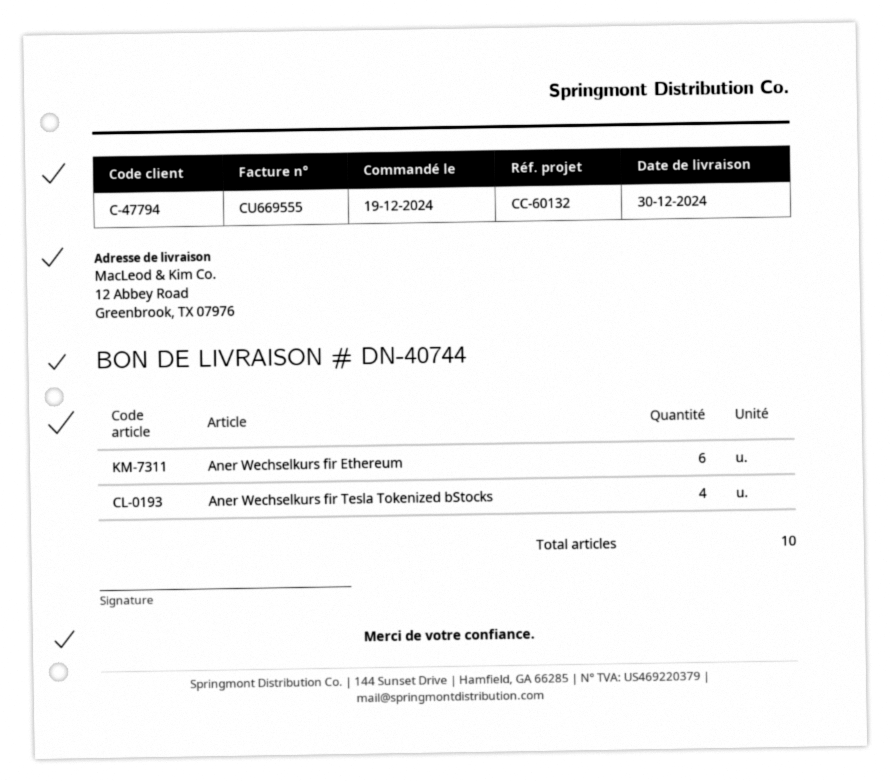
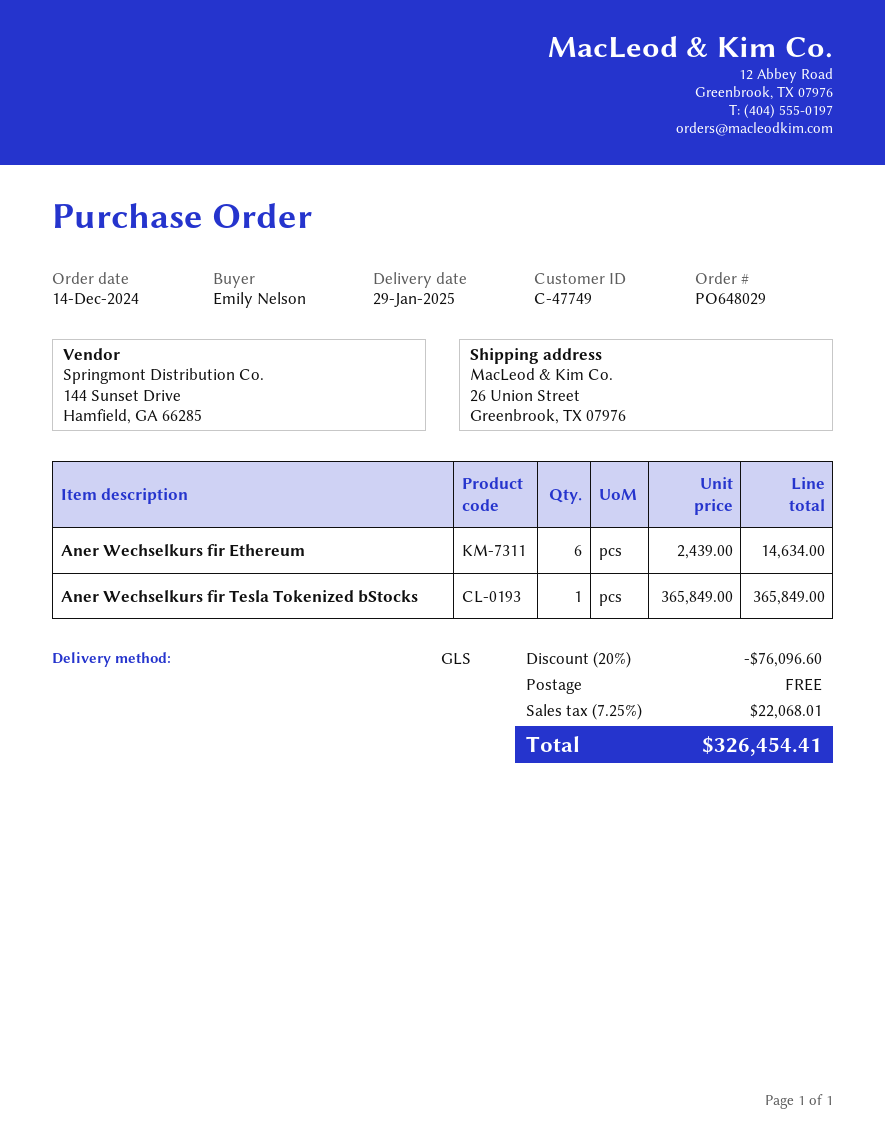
order date: 2024-12-19 -> 2024-12-14
delivery date: 2024-12-30 -> 2025-01-29
customer number: C-47794 -> C-47749
ship to: 12 Abbey Road, Greenbrook, TX 07976 -> 26 Union Street, Greenbrook, TX 07976
Aner Wechselkurs fir Tesla Tokenized bStocks: 4 -> 1

